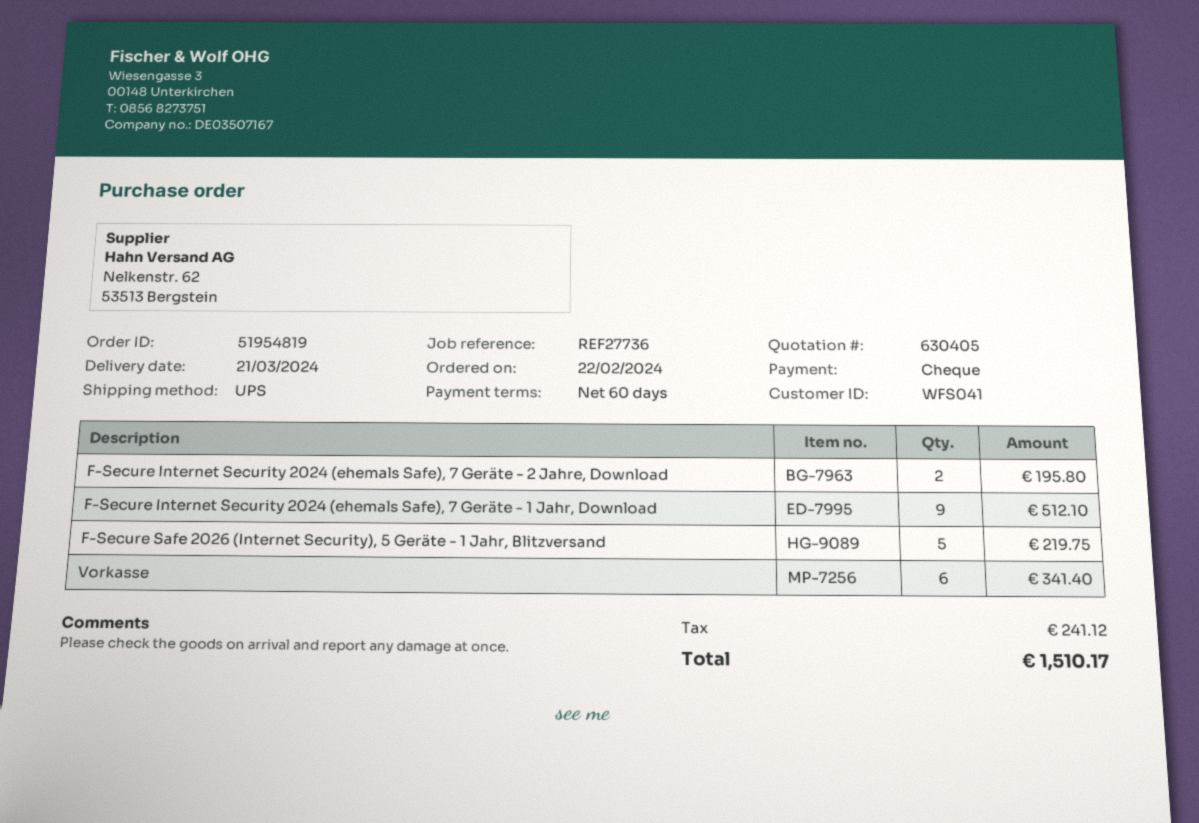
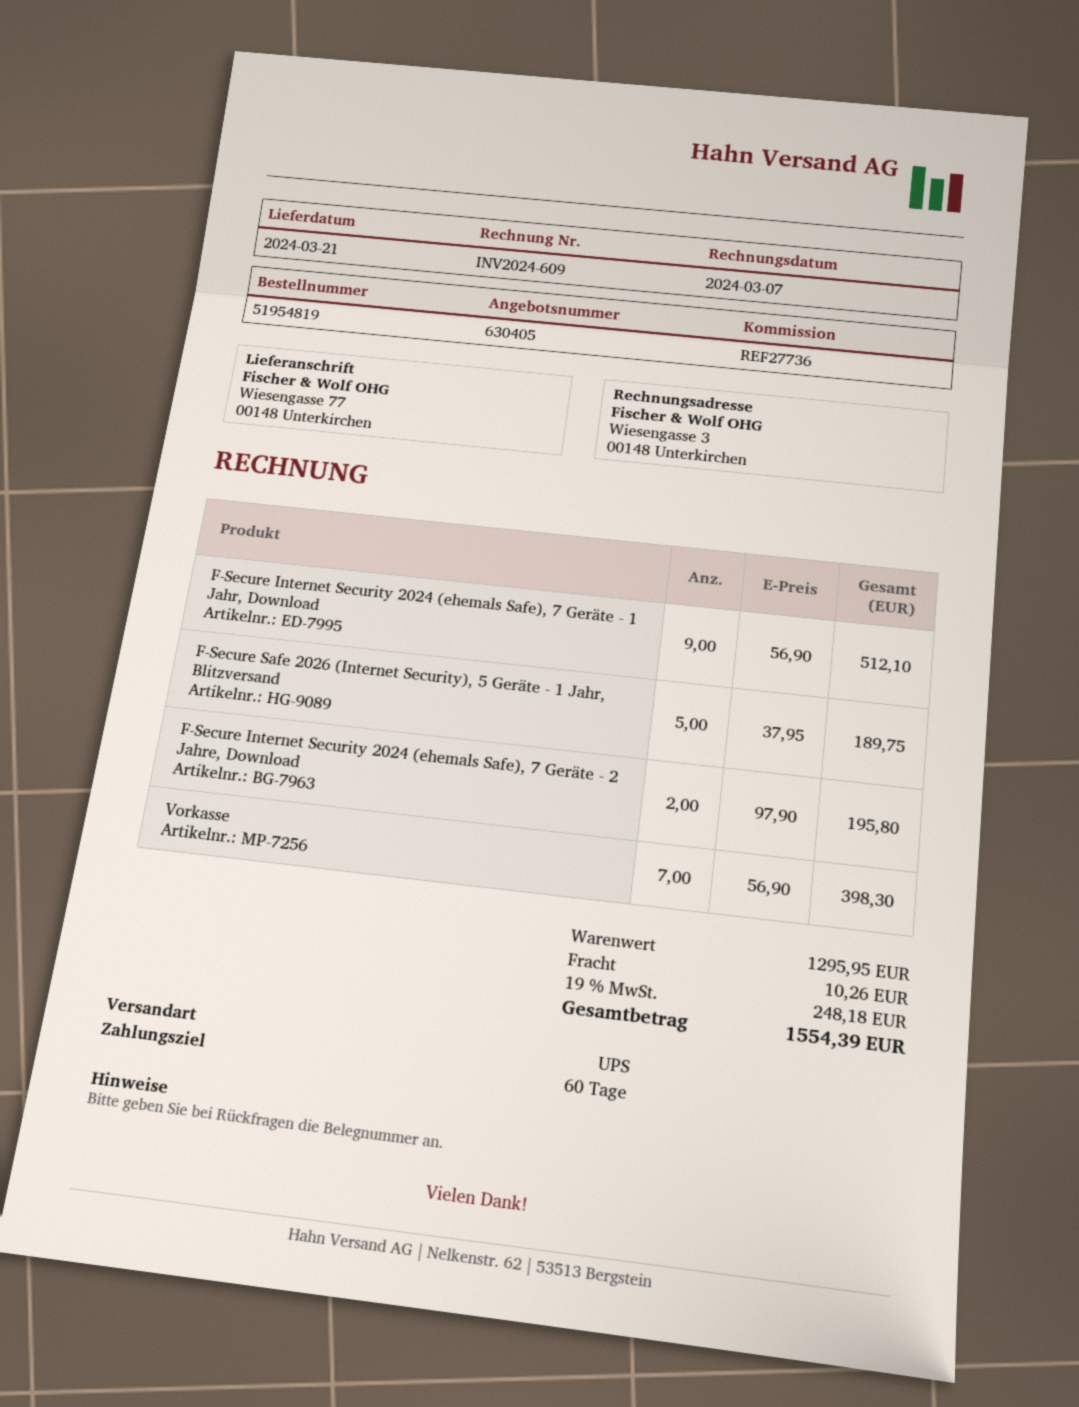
F-Secure Safe 2026 (Internet Security), 5 Geräte - 1 Jahr, Blitzversand: 5 for 219.75 -> 5 for 189.75
Vorkasse: 6 for 341.40 -> 7 for 398.30
shipping: none -> 10.26
tax: 241.12 -> 248.18
total: 1510.17 -> 1554.39

